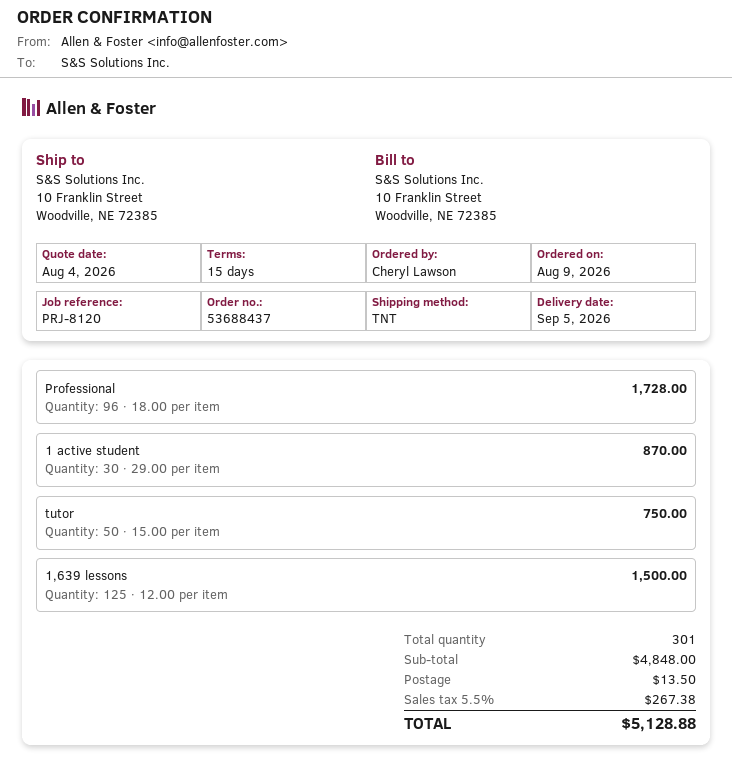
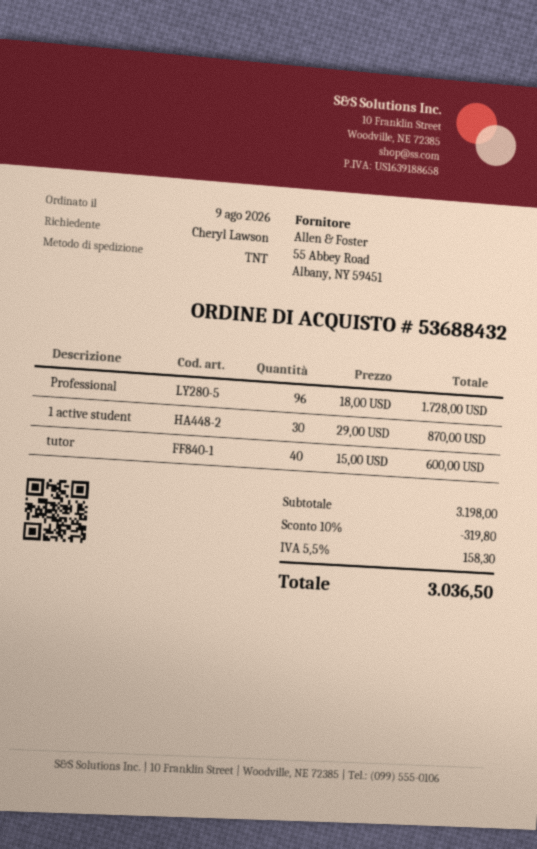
order number: 53688437 -> 53688432
tutor: 50 x 15.00 = 750.00 -> 40 x 15.00 = 600.00
1,639 lessons: 125 x 12.00 = 1500.00 -> none
subtotal: 4848.00 -> 3198.00
discount: none -> 10% = 319.80
shipping: 13.50 -> none
tax: 5.5% = 267.38 -> 5.5% = 158.30
total: 5128.88 -> 3036.50

